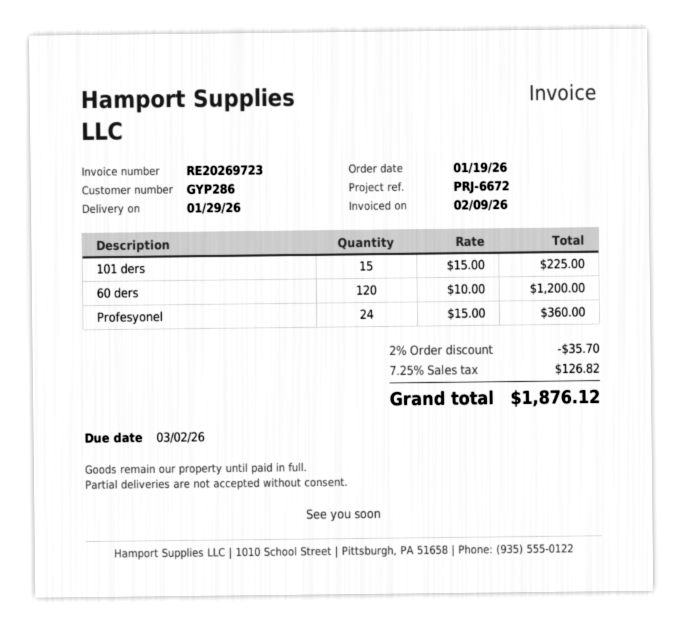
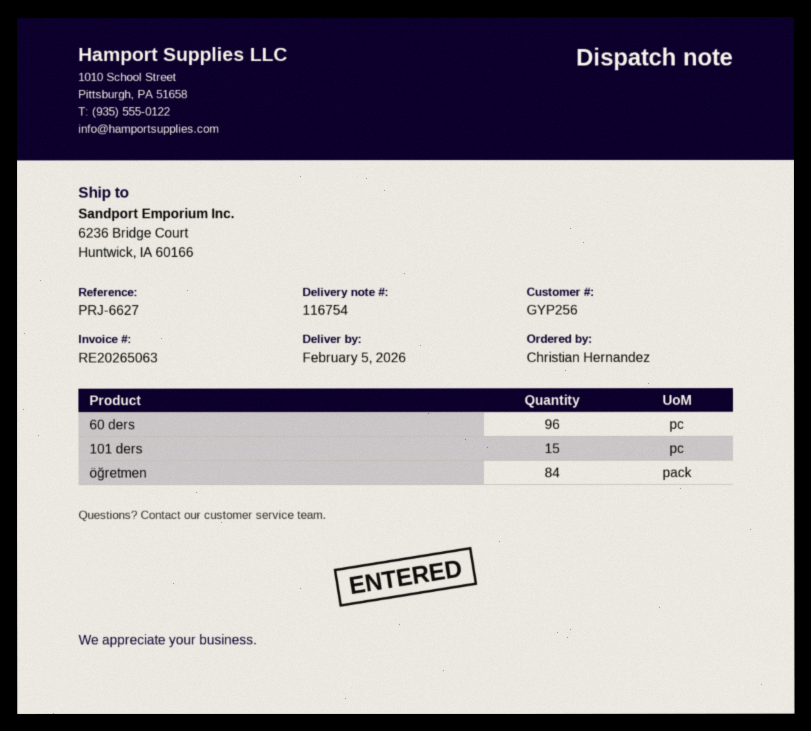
delivery date: 2026-01-29 -> 2026-02-05
invoice number: RE20269723 -> RE20265063
customer number: GYP286 -> GYP256
reference: PRJ-6672 -> PRJ-6627
60 ders: 120 -> 96
Profesyonel: 24 -> none
öğretmen: none -> 84

